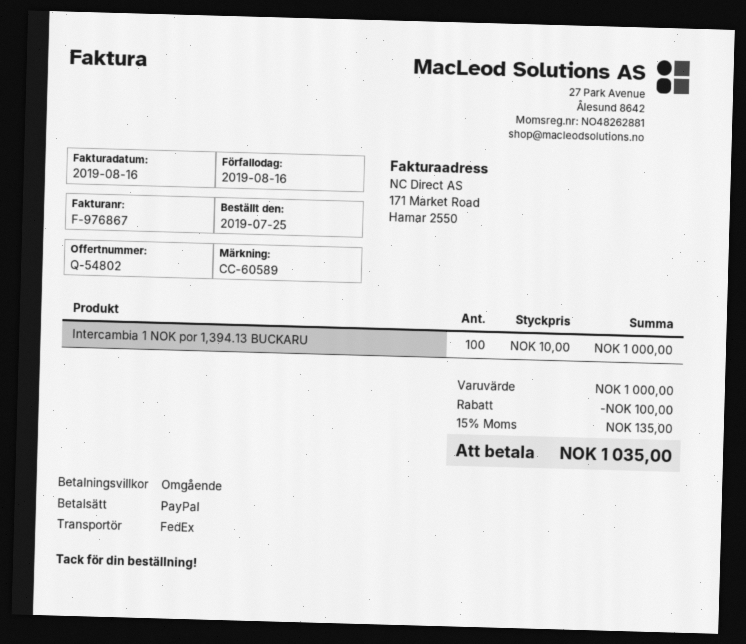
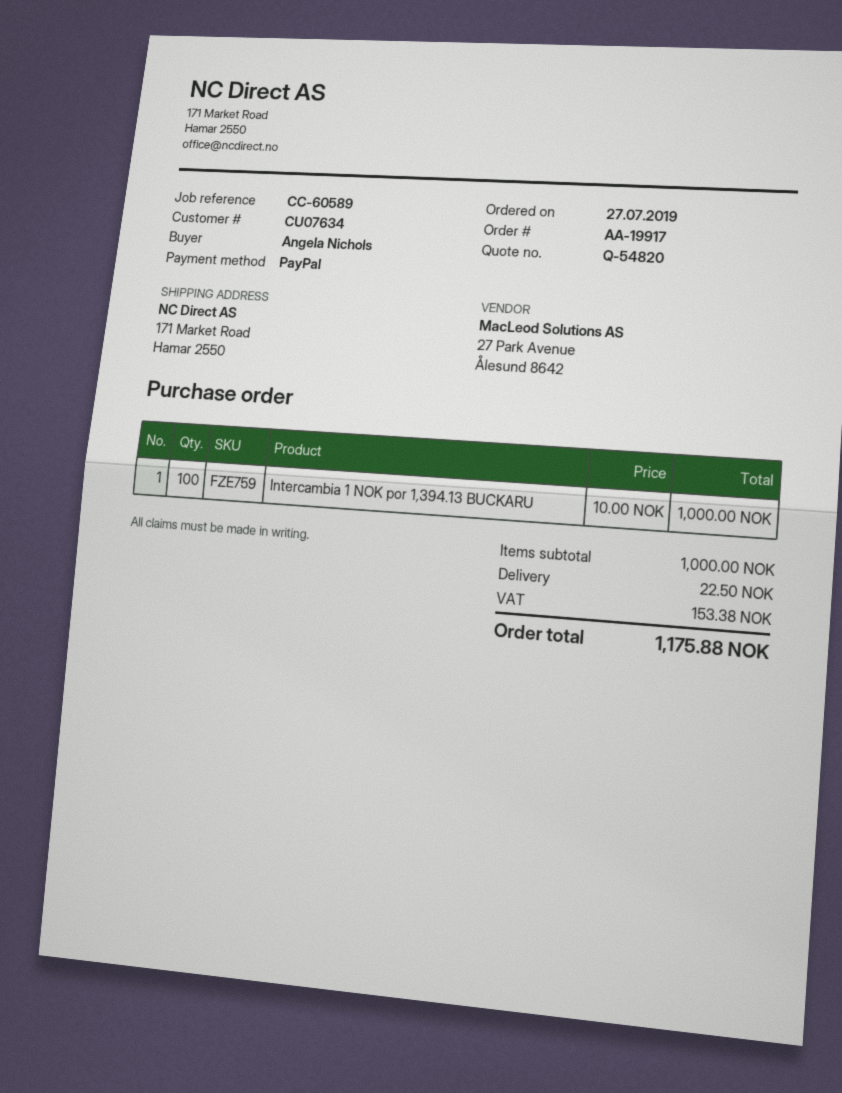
quote number: Q-54802 -> Q-54820
order date: 2019-07-25 -> 2019-07-27
discount: 100.00 -> none
shipping: none -> 22.50
tax: 135.00 -> 153.38
total: 1035.00 -> 1175.88

